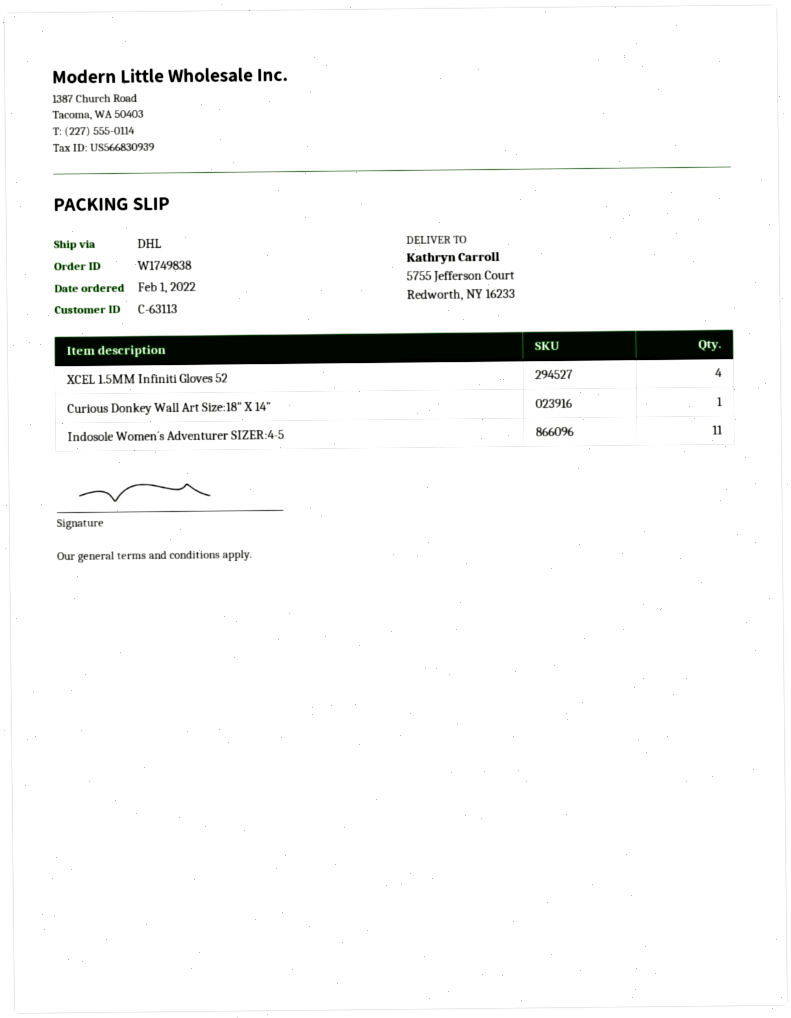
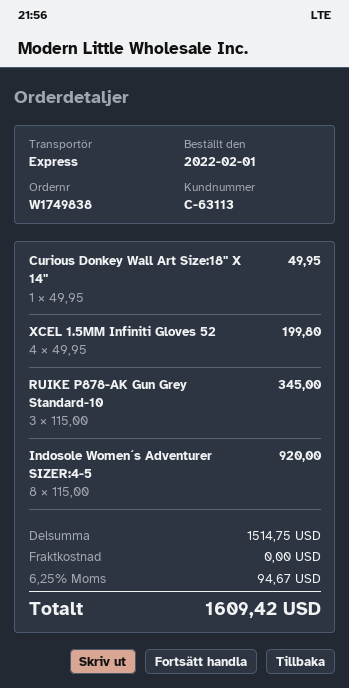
shipping method: DHL -> express
Indosole Women´s Adventurer SIZER:4-5: 11 -> 8
RUIKE P878-AK Gun Grey Standard-10: none -> 3

